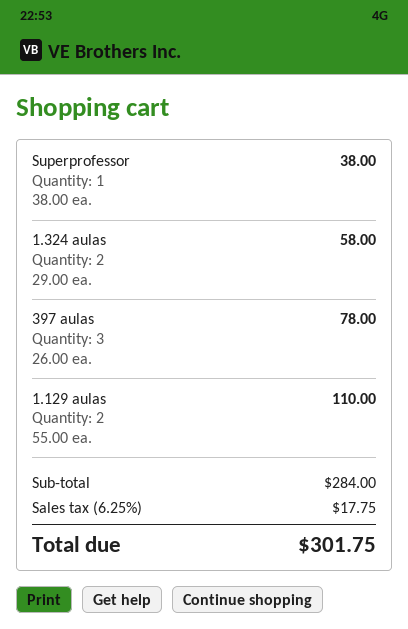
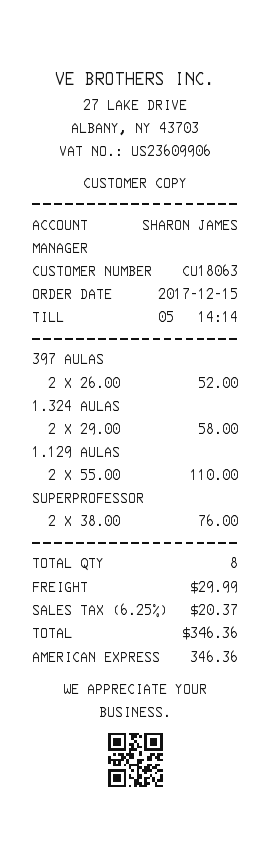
Superprofessor: 1 x 38.00 = 38.00 -> 2 x 38.00 = 76.00
397 aulas: 3 x 26.00 = 78.00 -> 2 x 26.00 = 52.00
shipping: none -> 29.99
tax: 6.25% = 17.75 -> 6.25% = 20.37
total: 301.75 -> 346.36

